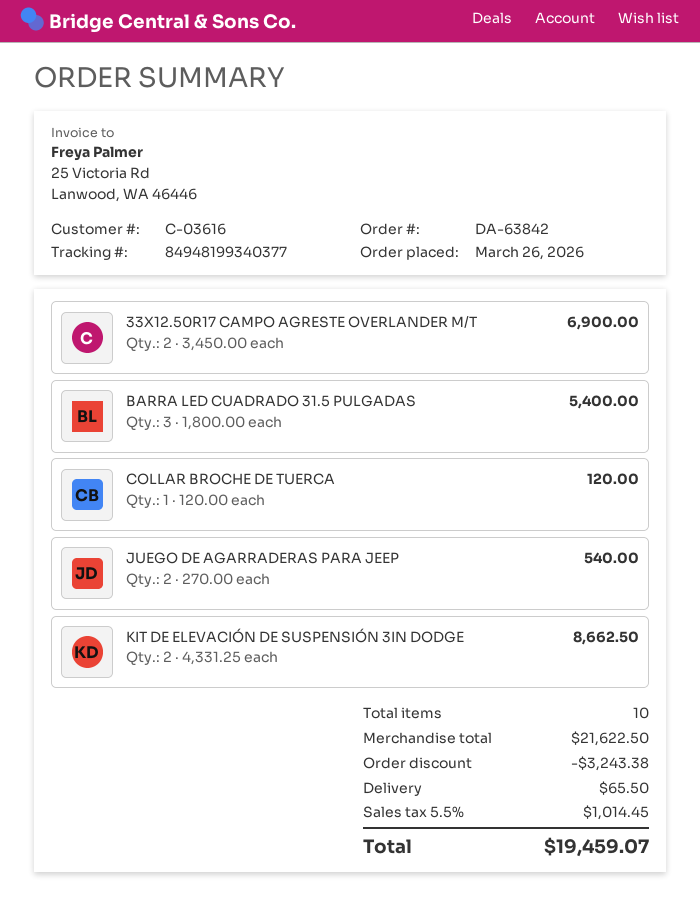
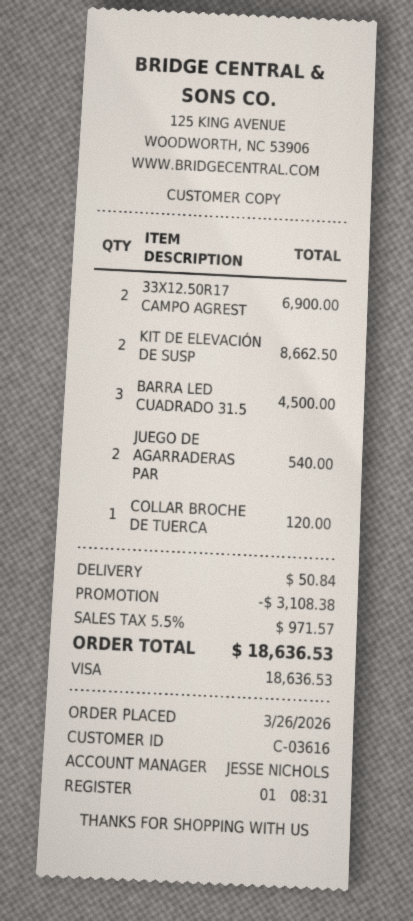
BARRA LED CUADRADO 31.5 PULGADAS: 3 for 5400.00 -> 3 for 4500.00
discount: 3243.38 -> 3108.38
shipping: 65.50 -> 50.84
tax: 5.5% = 1014.45 -> 5.5% = 971.57
total: 19459.07 -> 18636.53

